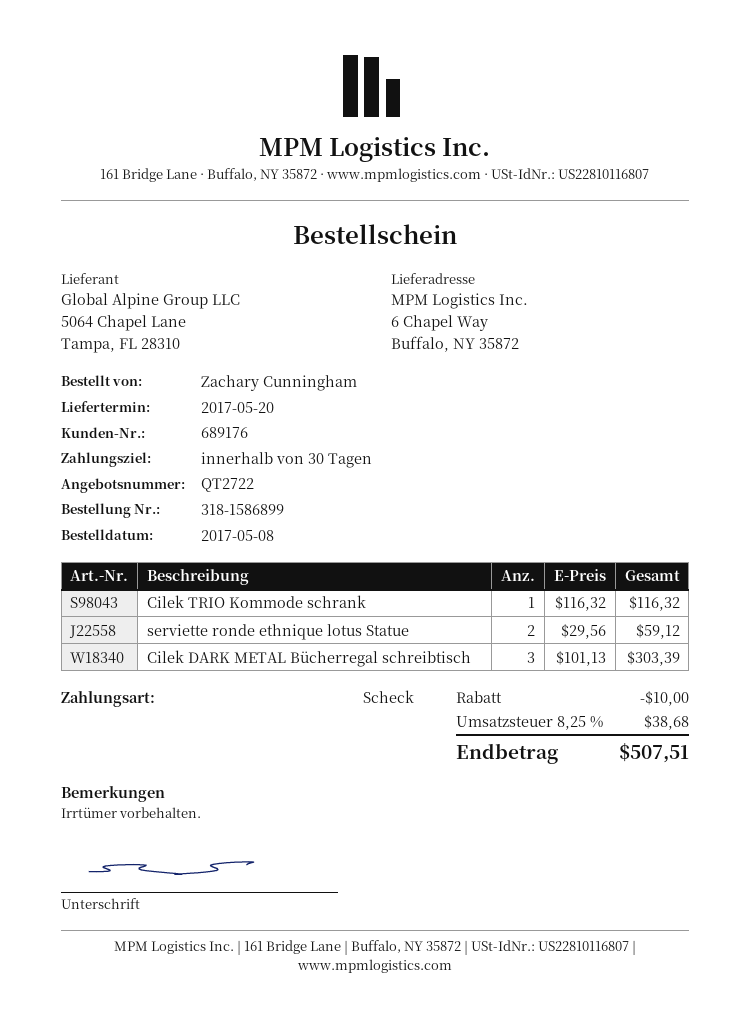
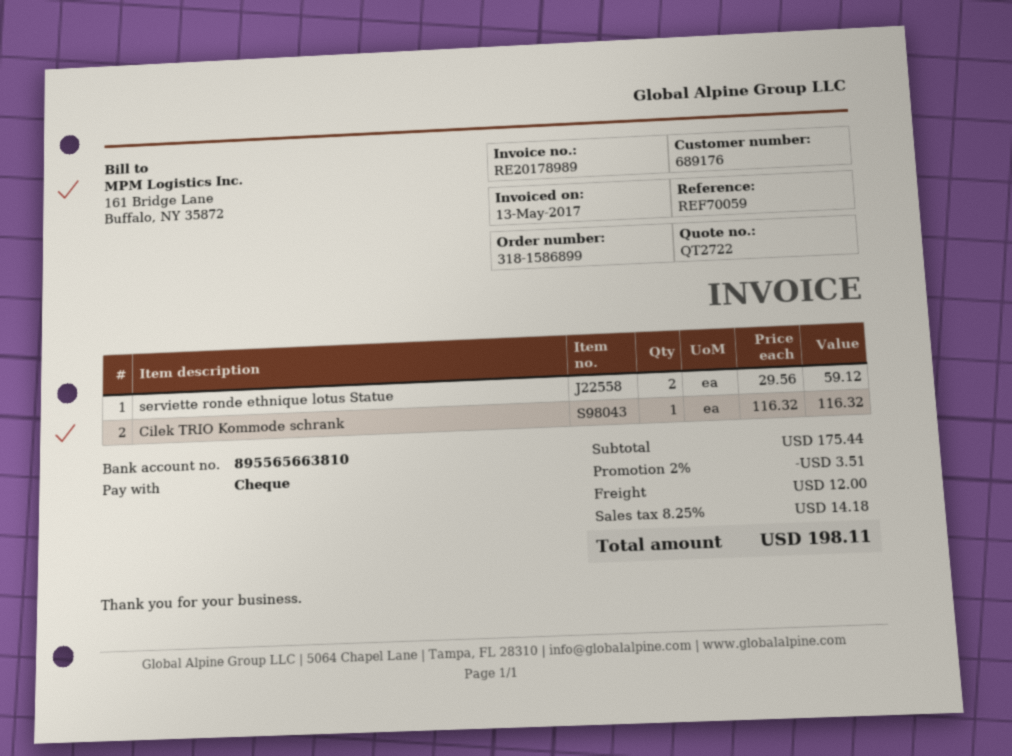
Cilek DARK METAL Bücherregal schreibtisch: 3 x 101.13 = 303.39 -> none
discount: 10.00 -> 3.51
shipping: none -> 12.00
tax: 8.25% = 38.68 -> 8.25% = 14.18
total: 507.51 -> 198.11

